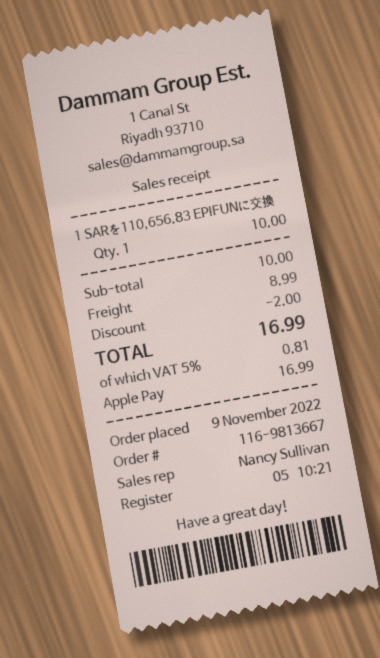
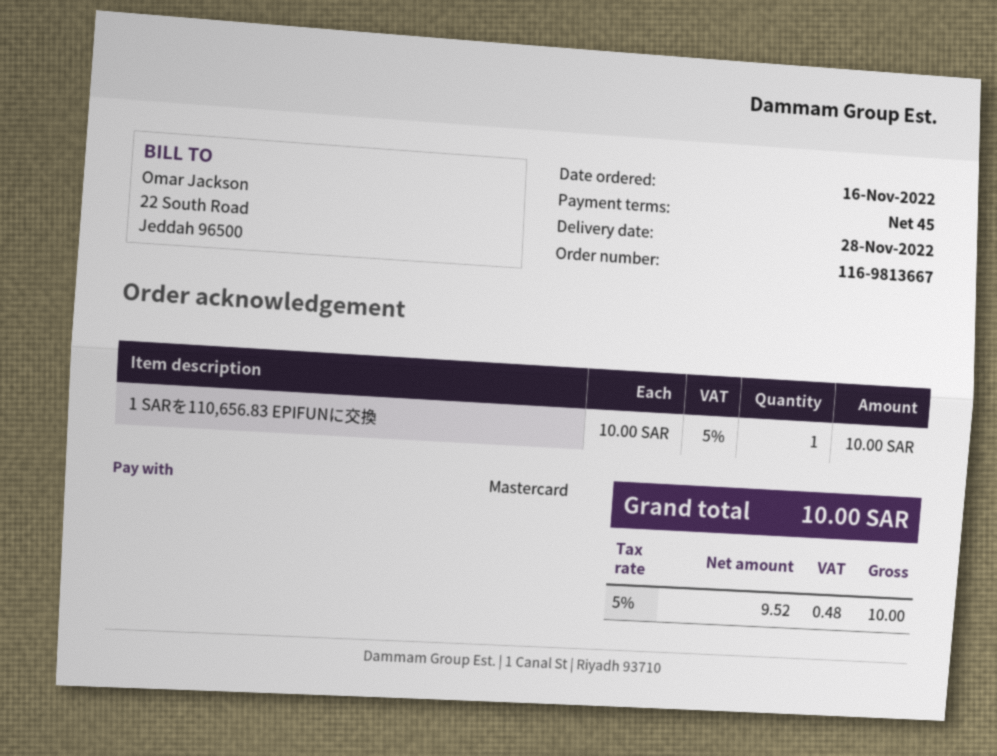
order date: 2022-11-09 -> 2022-11-16
payment method: Apple Pay -> Mastercard
discount: 2.00 -> none
shipping: 8.99 -> none
tax: 5% = 0.81 -> 5% = 0.48
total: 16.99 -> 10.00

